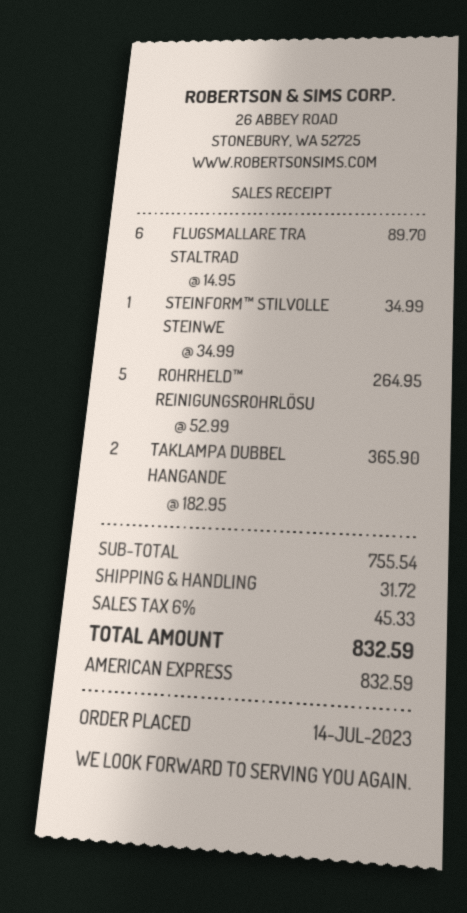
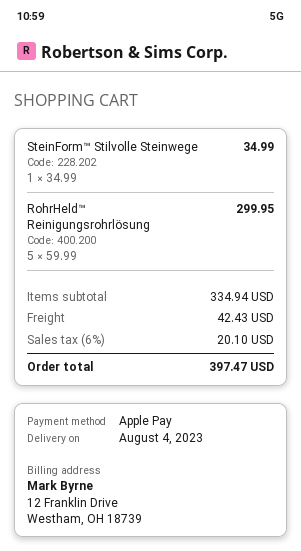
payment method: American Express -> Apple Pay
FLUGSMALLARE TRA STALTRAD: 6 x 14.95 = 89.70 -> none
ROHRHELD™ REINIGUNGSROHRLÖSU: 5 x 52.99 = 264.95 -> 5 x 59.99 = 299.95
TAKLAMPA DUBBEL HANGANDE: 2 x 182.95 = 365.90 -> none
subtotal: 755.54 -> 334.94
shipping: 31.72 -> 42.43
tax: 6% = 45.33 -> 6% = 20.10
total: 832.59 -> 397.47

